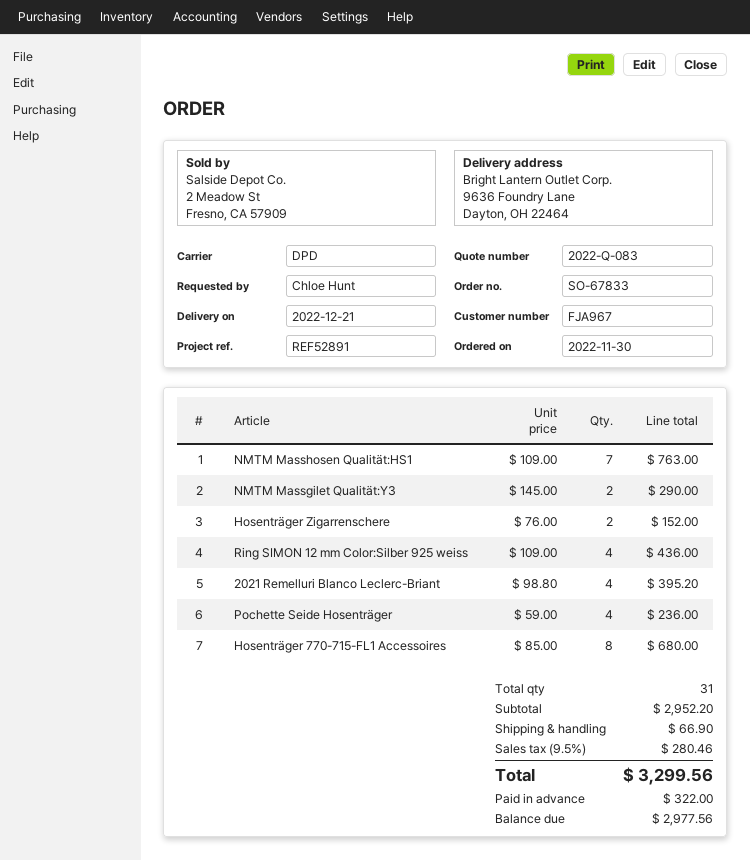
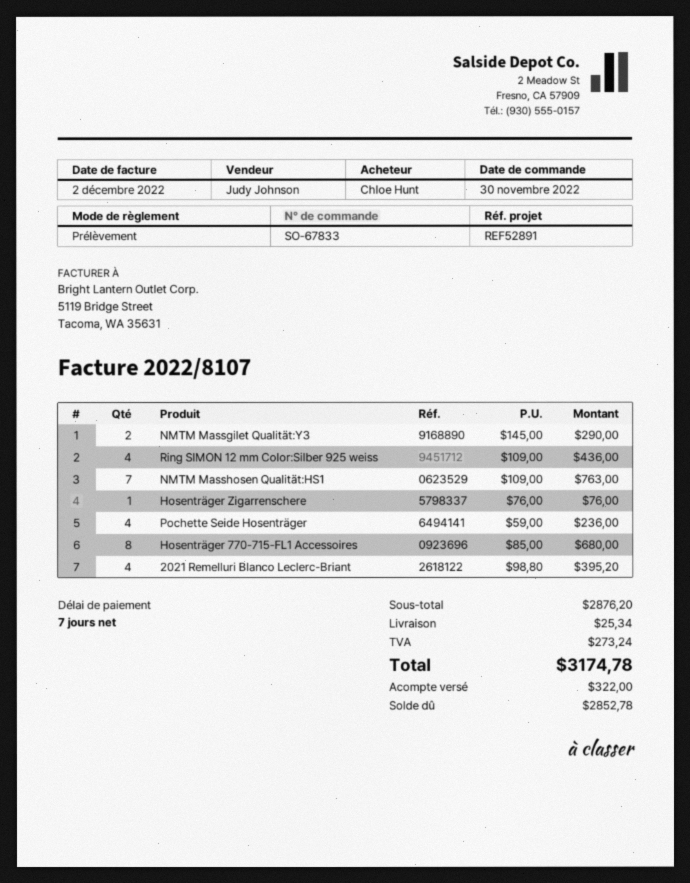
Hosenträger Zigarrenschere: 2 x 76.00 = 152.00 -> 1 x 76.00 = 76.00
subtotal: 2952.20 -> 2876.20
shipping: 66.90 -> 25.34
tax: 280.46 -> 273.24
total: 3299.56 -> 3174.78
balance: 2977.56 -> 2852.78

